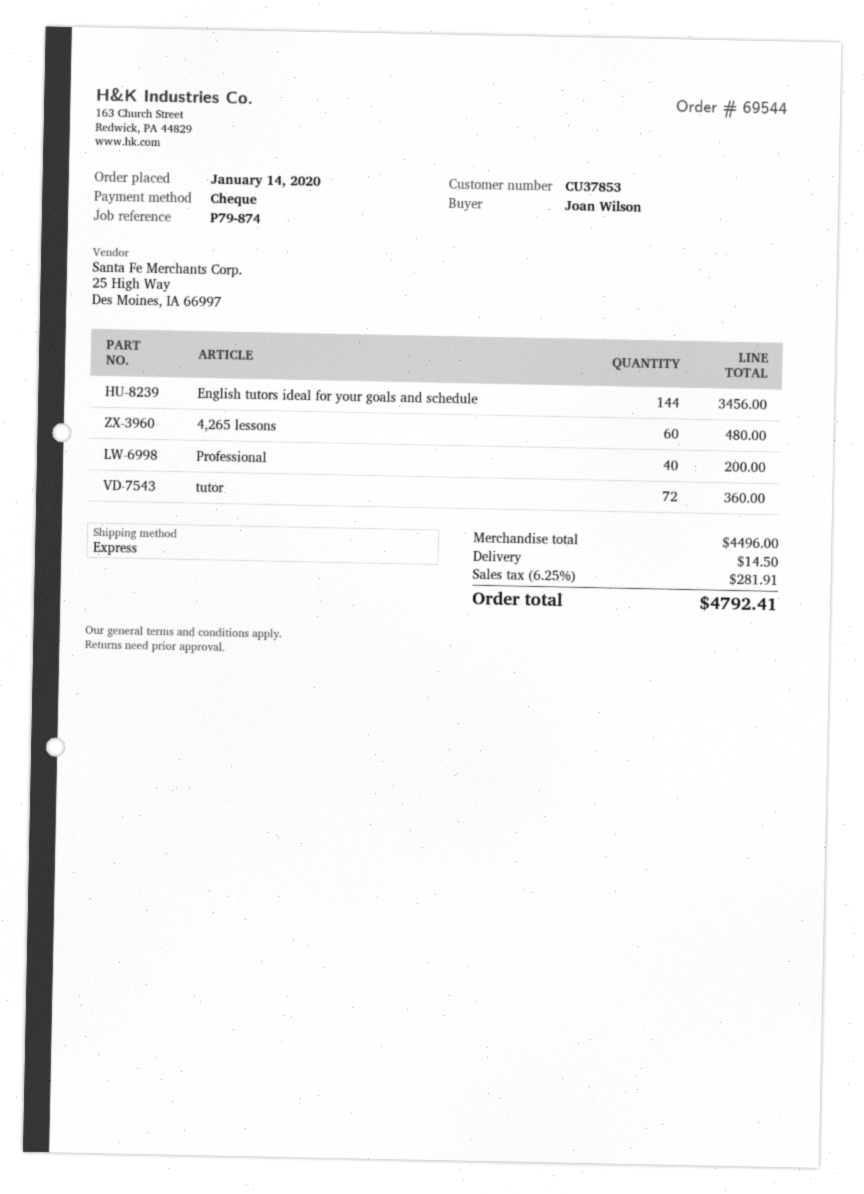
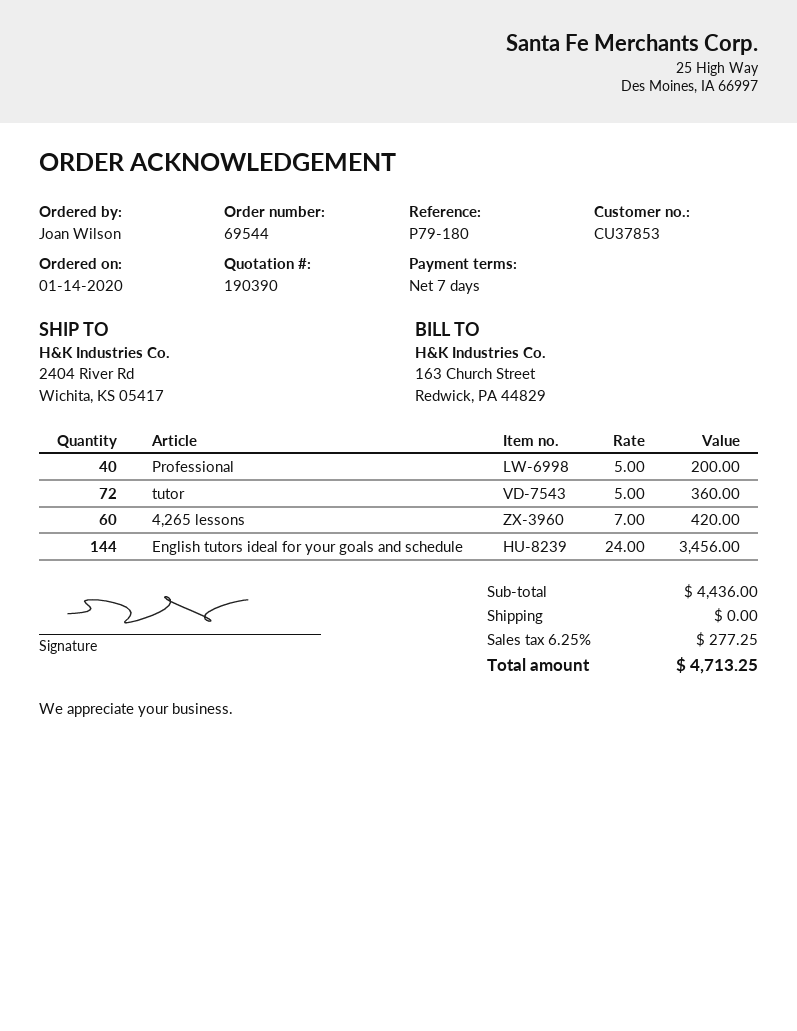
reference: P79-874 -> P79-180
4,265 lessons: 60 for 480.00 -> 60 for 420.00
subtotal: 4496.00 -> 4436.00
shipping: 14.50 -> 0.00
tax: 6.25% = 281.91 -> 6.25% = 277.25
total: 4792.41 -> 4713.25

